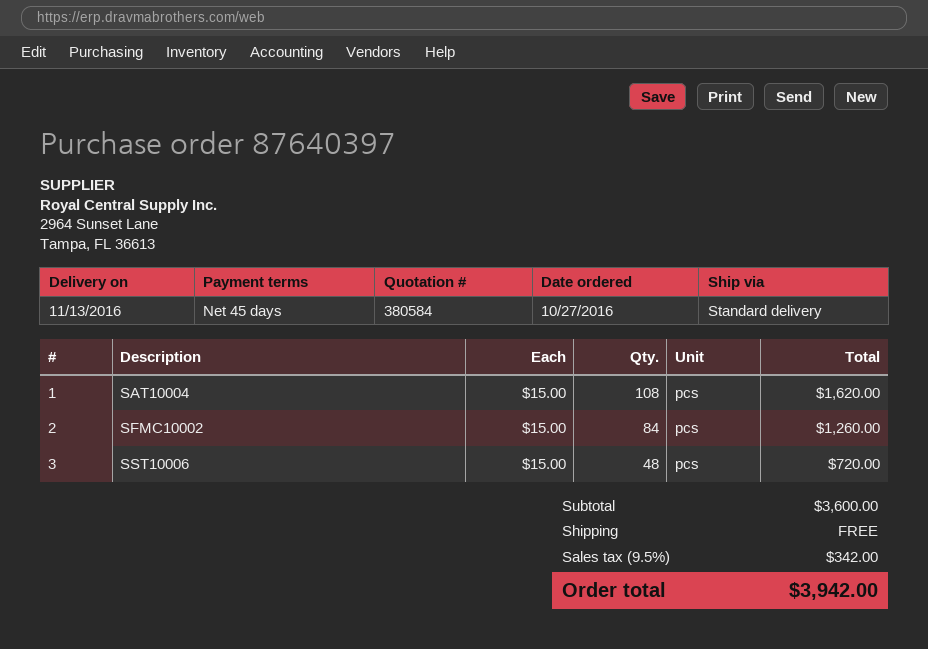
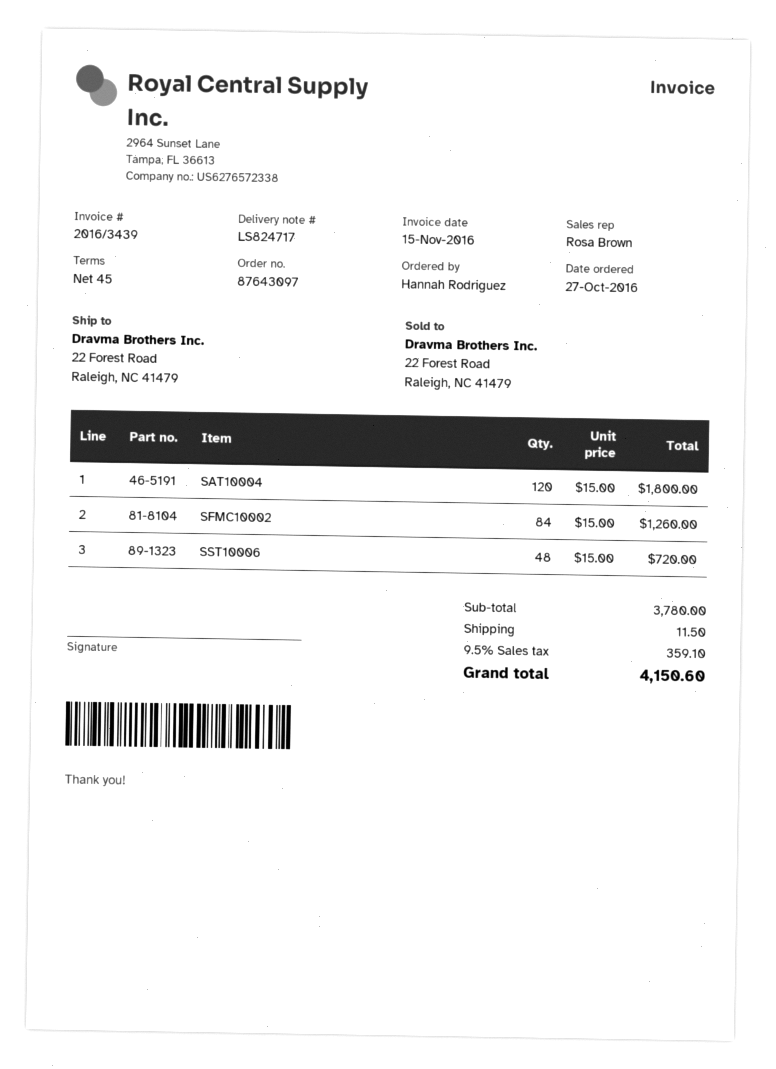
order number: 87640397 -> 87643097
SAT10004: 108 x 15.00 = 1620.00 -> 120 x 15.00 = 1800.00
subtotal: 3600.00 -> 3780.00
shipping: 0.00 -> 11.50
tax: 9.5% = 342.00 -> 9.5% = 359.10
total: 3942.00 -> 4150.60

